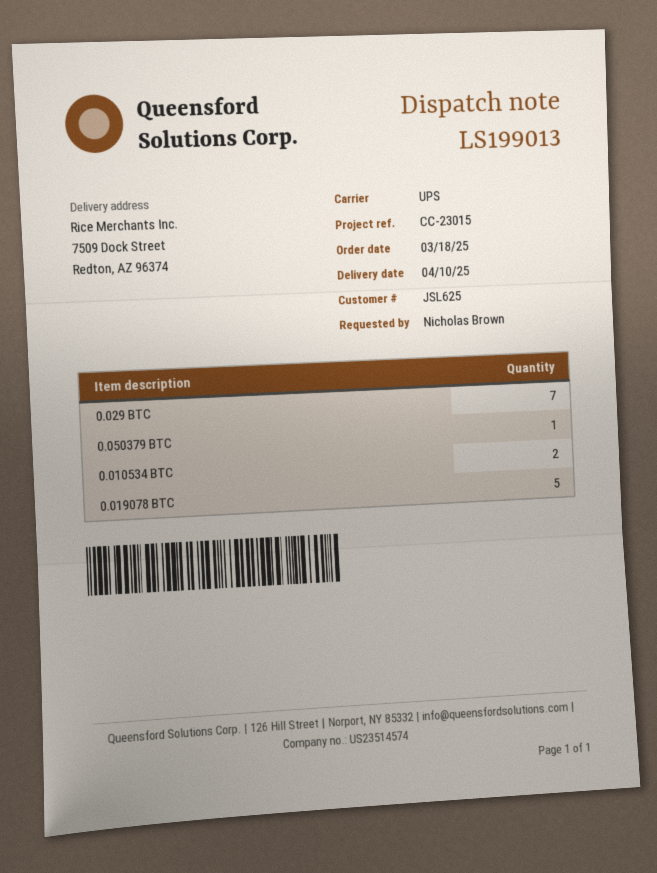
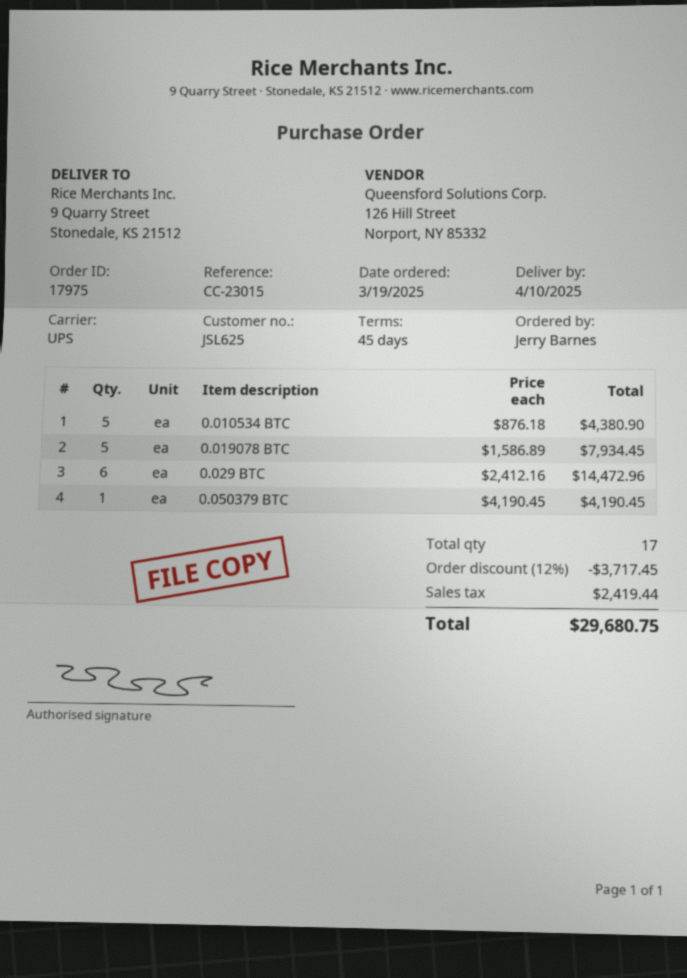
order date: 2025-03-18 -> 2025-03-19
ordered by: Nicholas Brown -> Jerry Barnes
ship to: 7509 Dock Street, Redton, AZ 96374 -> 9 Quarry Street, Stonedale, KS 21512
0.029 BTC: 7 -> 6
0.010534 BTC: 2 -> 5

